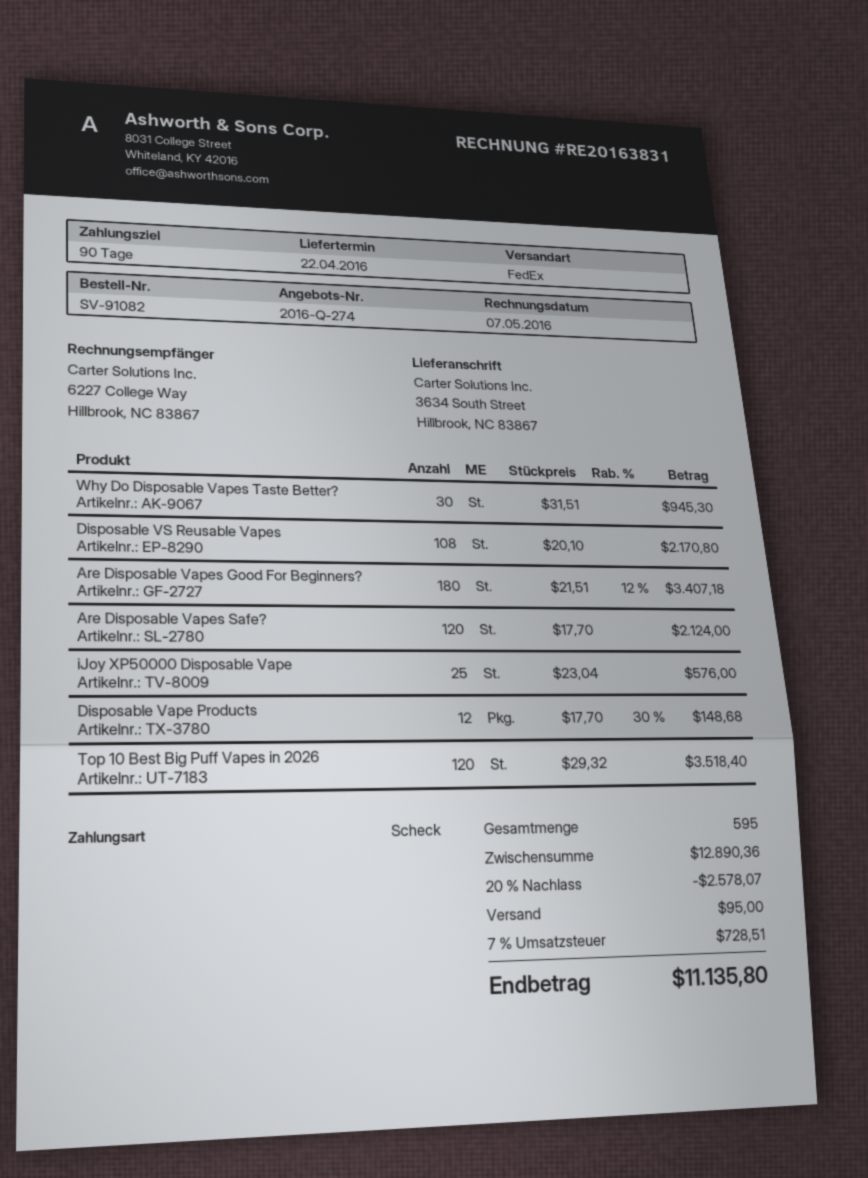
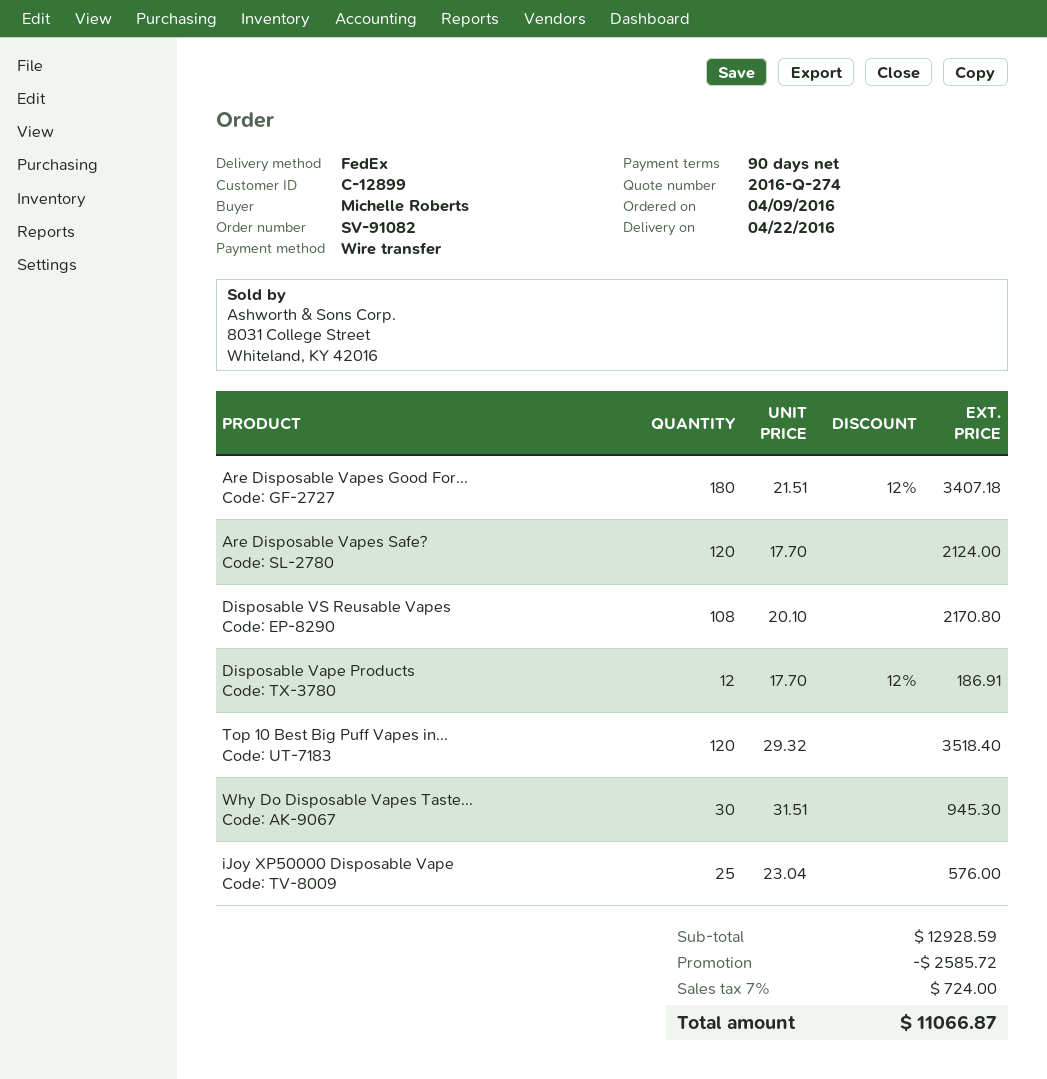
payment method: cheque -> bank transfer
Disposable Vape Products: 12 x 17.70 - 30% = 148.68 -> 12 x 17.70 - 12% = 186.91
subtotal: 12890.36 -> 12928.59
discount: 2578.07 -> 2585.72
shipping: 95.00 -> none
tax: 7% = 728.51 -> 7% = 724.00
total: 11135.80 -> 11066.87

